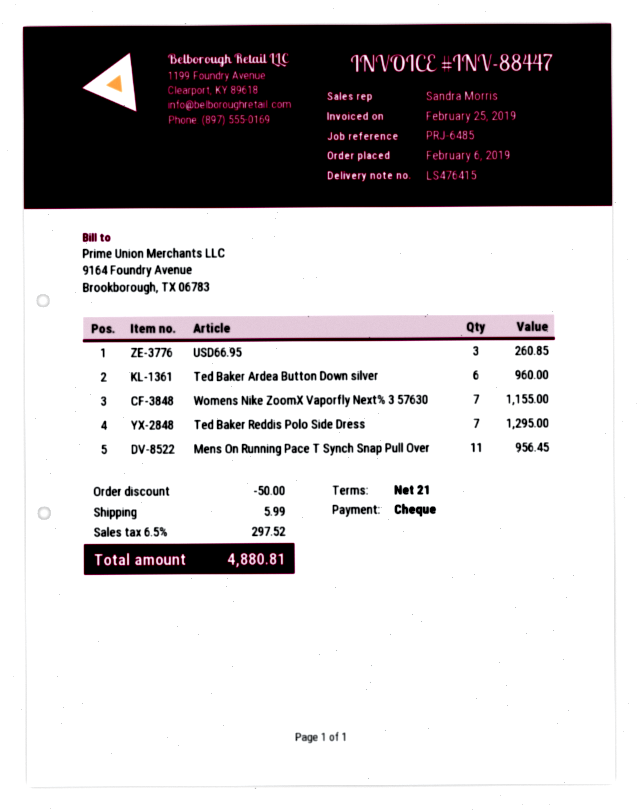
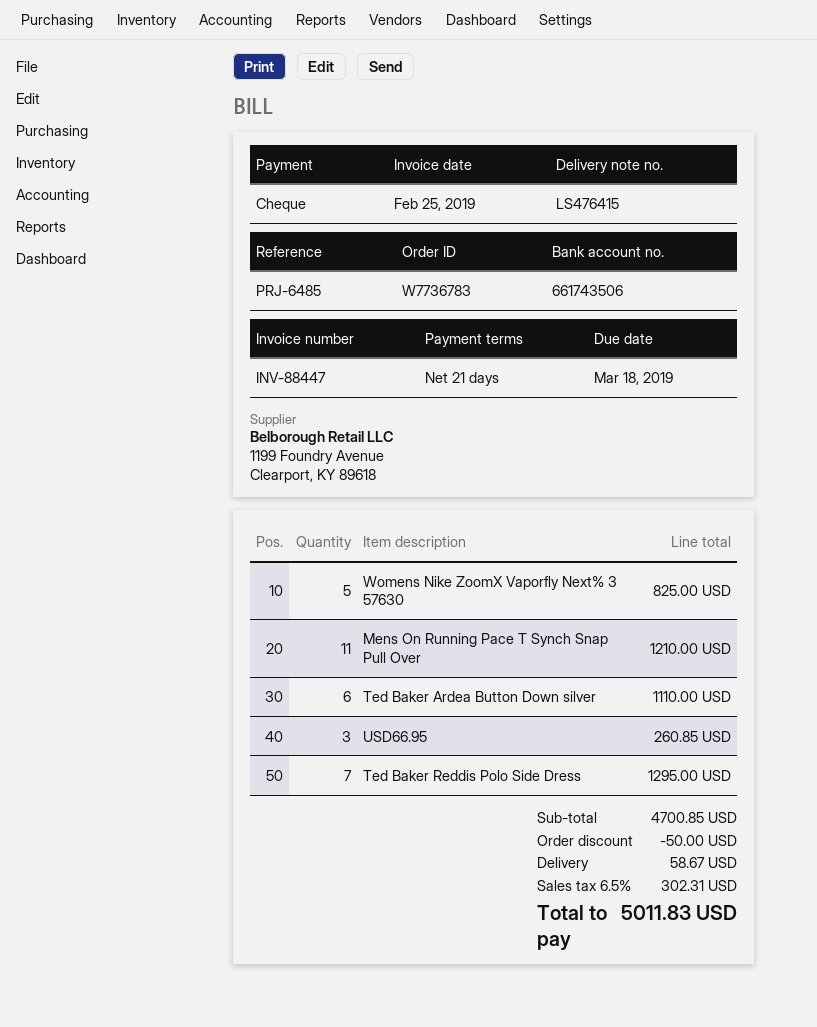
Ted Baker Ardea Button Down silver: 6 for 960.00 -> 6 for 1110.00
Womens Nike ZoomX Vaporfly Next% 3 57630: 7 for 1155.00 -> 5 for 825.00
Mens On Running Pace T Synch Snap Pull Over: 11 for 956.45 -> 11 for 1210.00
shipping: 5.99 -> 58.67
tax: 6.5% = 297.52 -> 6.5% = 302.31
total: 4880.81 -> 5011.83

